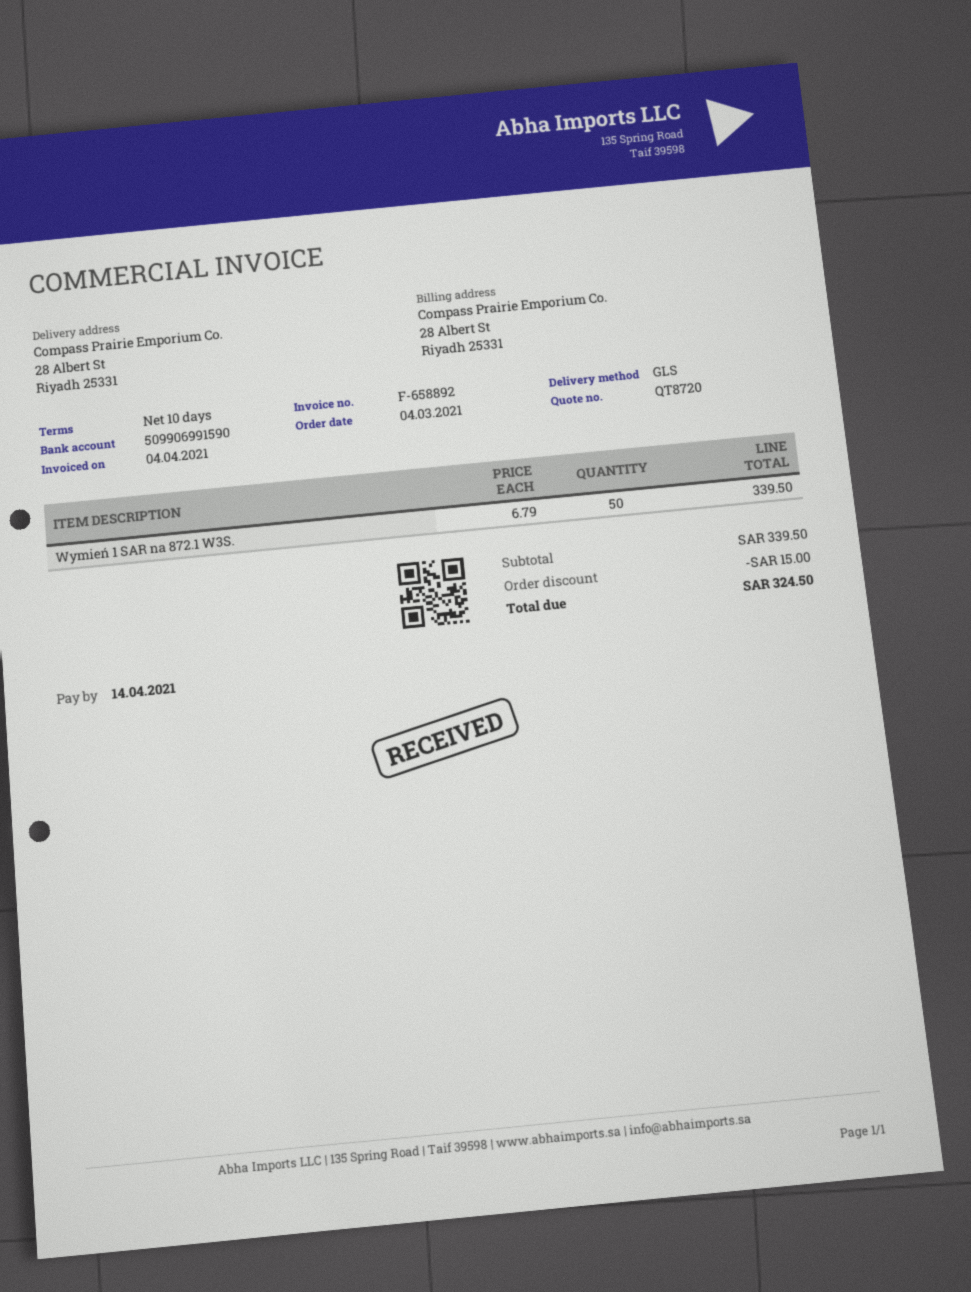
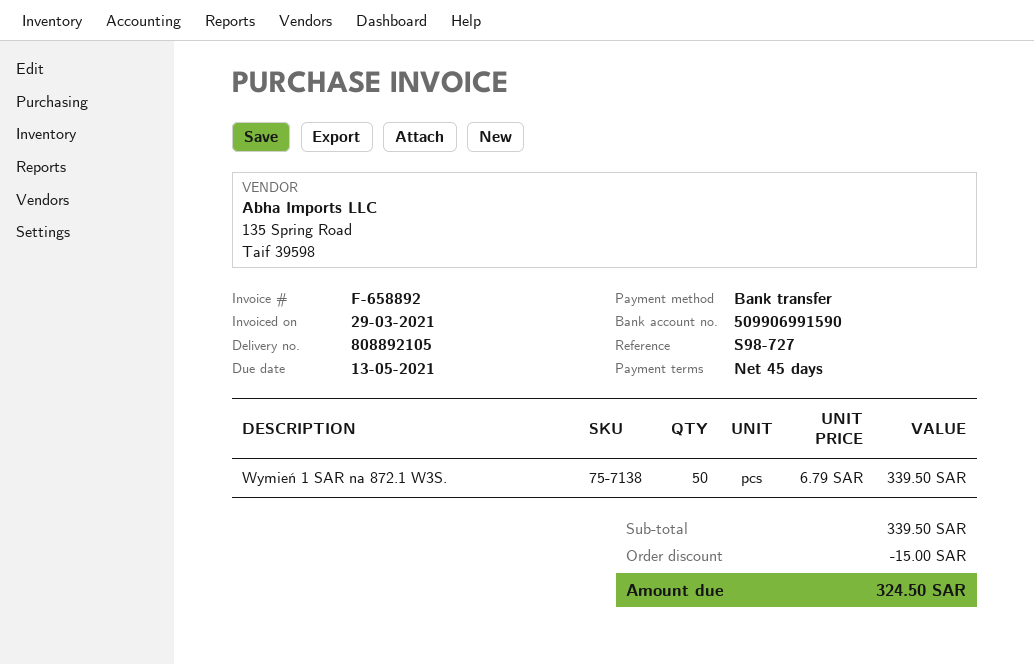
invoice date: 2021-04-04 -> 2021-03-29
payment terms: 10 days -> 45 days
due date: 2021-04-14 -> 2021-05-13

